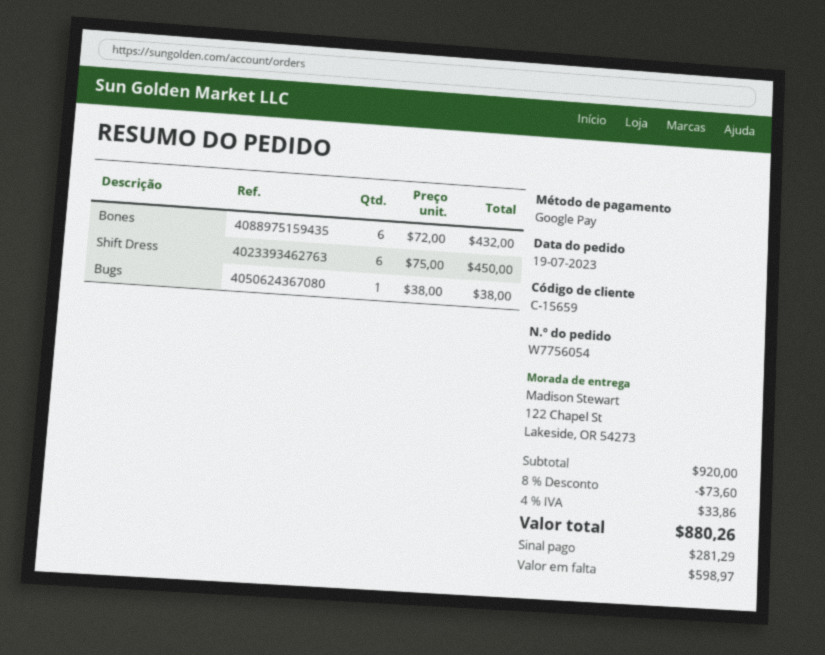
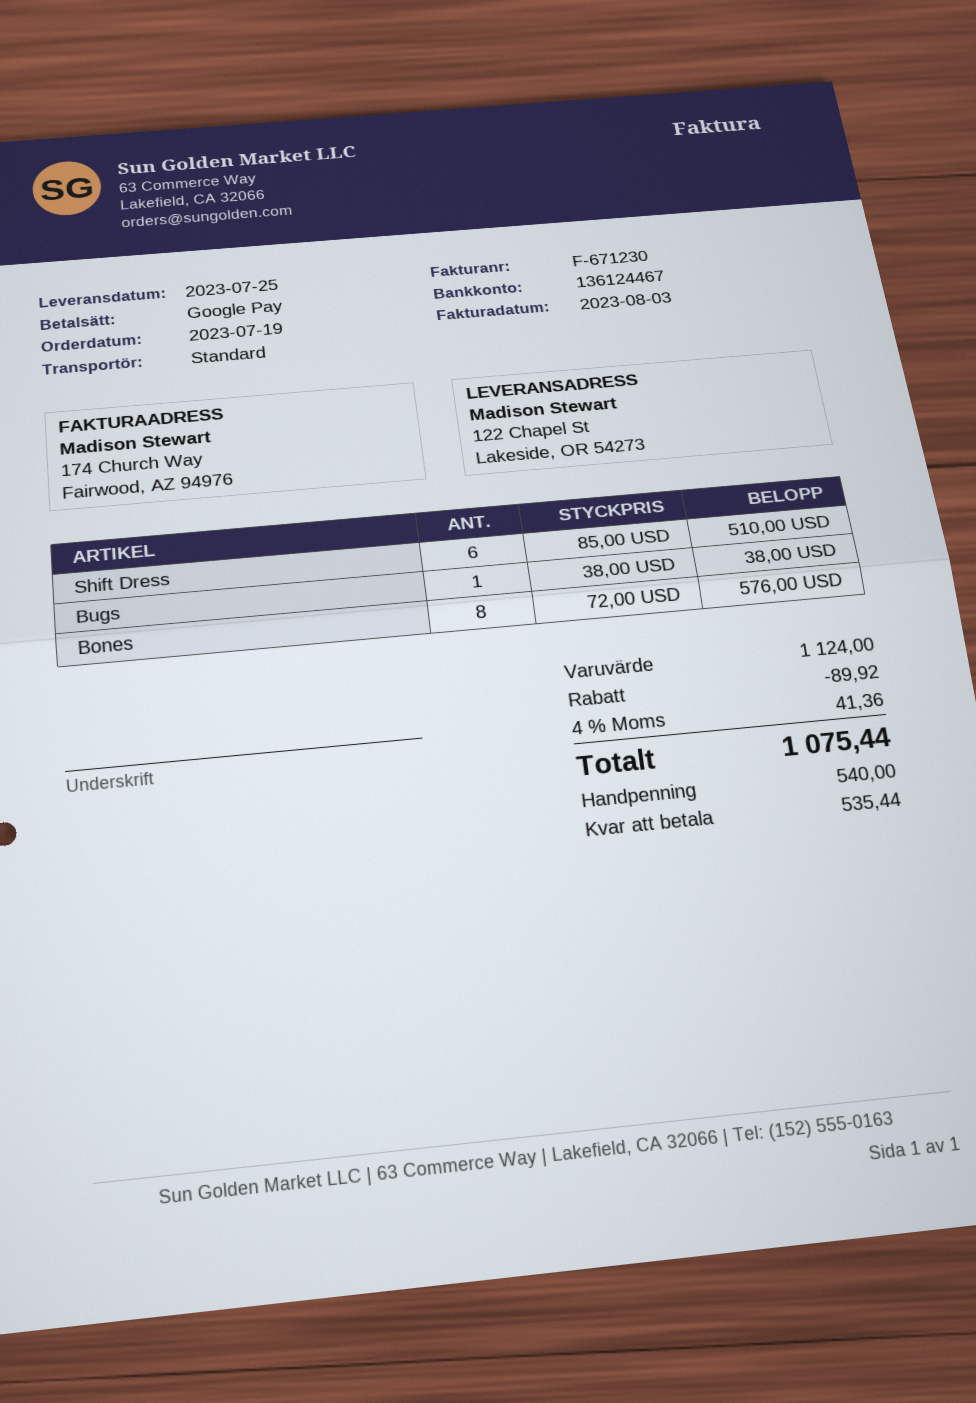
Bones: 6 x 72.00 = 432.00 -> 8 x 72.00 = 576.00
Shift Dress: 6 x 75.00 = 450.00 -> 6 x 85.00 = 510.00
subtotal: 920.00 -> 1124.00
discount: 73.60 -> 89.92
tax: 4% = 33.86 -> 4% = 41.36
total: 880.26 -> 1075.44
deposit: 281.29 -> 540.00
balance: 598.97 -> 535.44

